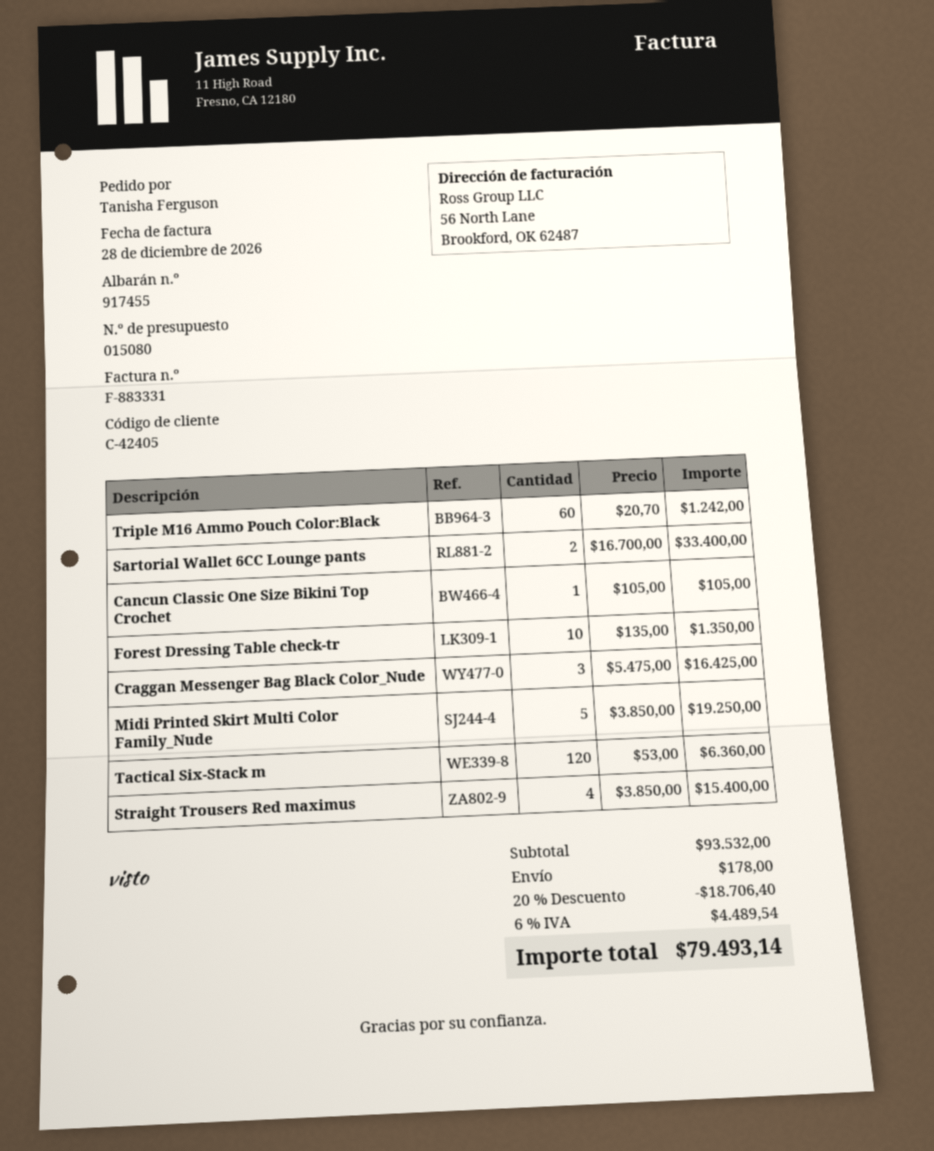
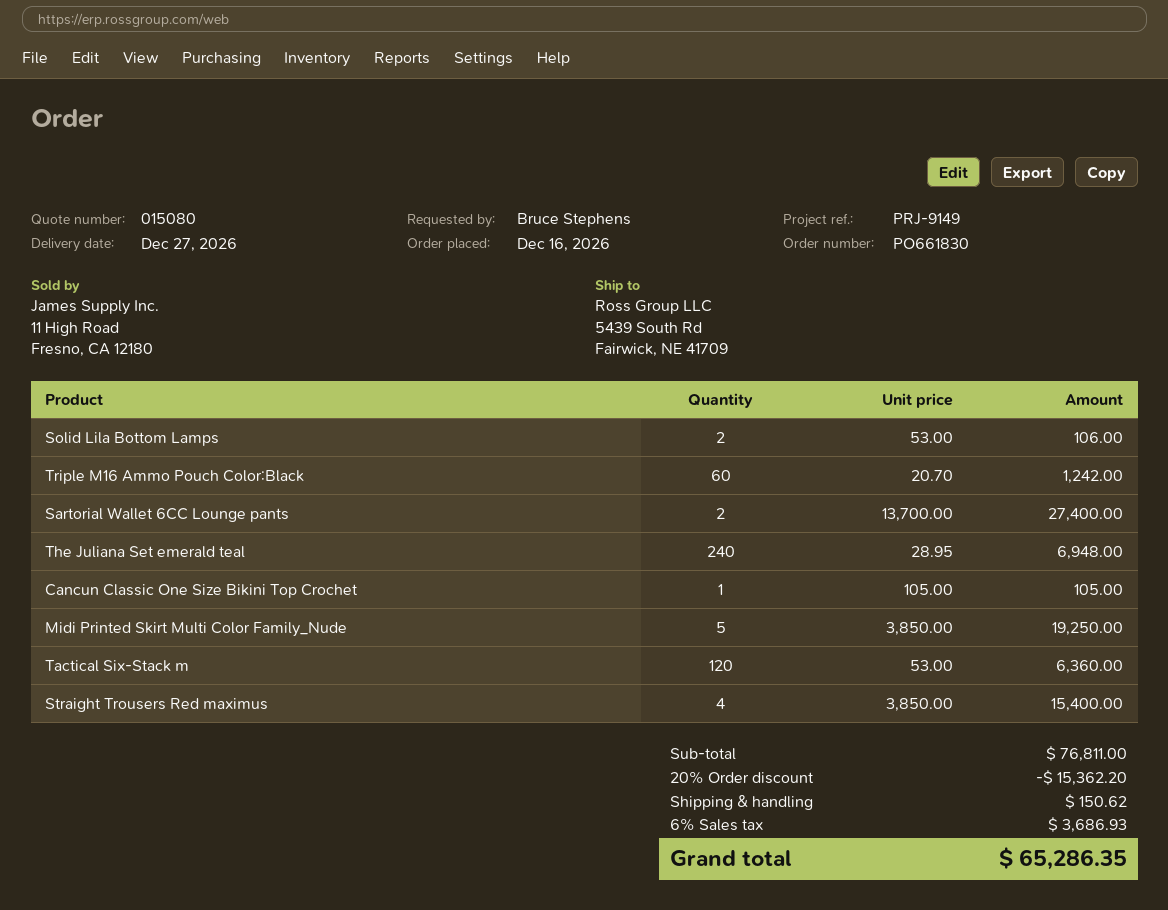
ordered by: Tanisha Ferguson -> Bruce Stephens
Sartorial Wallet 6CC Lounge pants: 2 x 16700.00 = 33400.00 -> 2 x 13700.00 = 27400.00
Forest Dressing Table check-tr: 10 x 135.00 = 1350.00 -> none
Craggan Messenger Bag Black Color_Nude: 3 x 5475.00 = 16425.00 -> none
Solid Lila Bottom Lamps: none -> 2 x 53.00 = 106.00
The Juliana Set emerald teal: none -> 240 x 28.95 = 6948.00
subtotal: 93532.00 -> 76811.00
discount: 20% = 18706.40 -> 20% = 15362.20
shipping: 178.00 -> 150.62
tax: 6% = 4489.54 -> 6% = 3686.93
total: 79493.14 -> 65286.35

